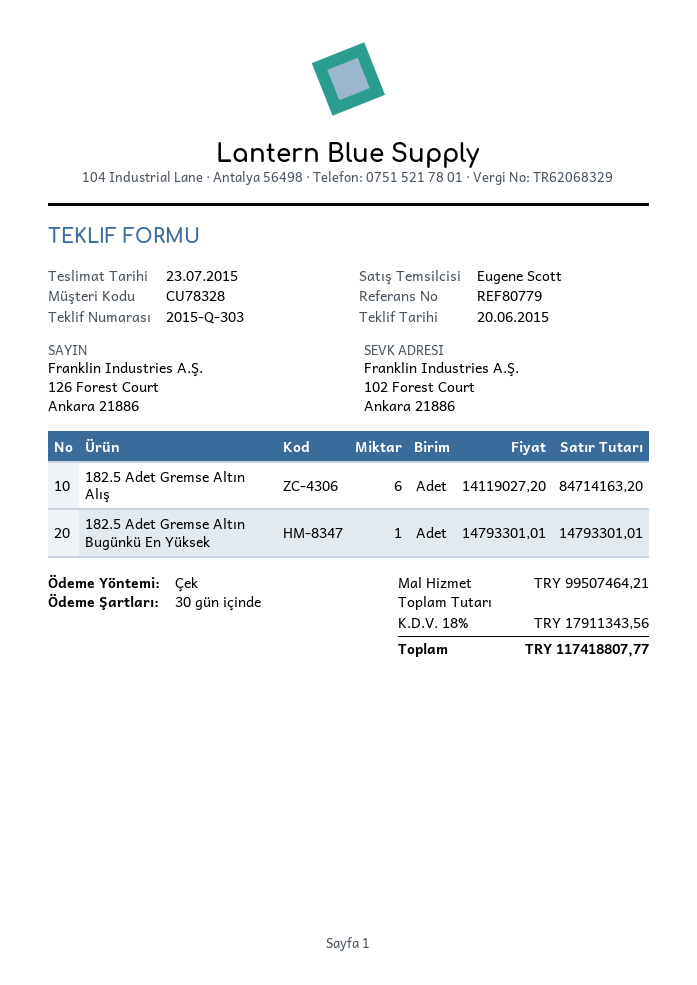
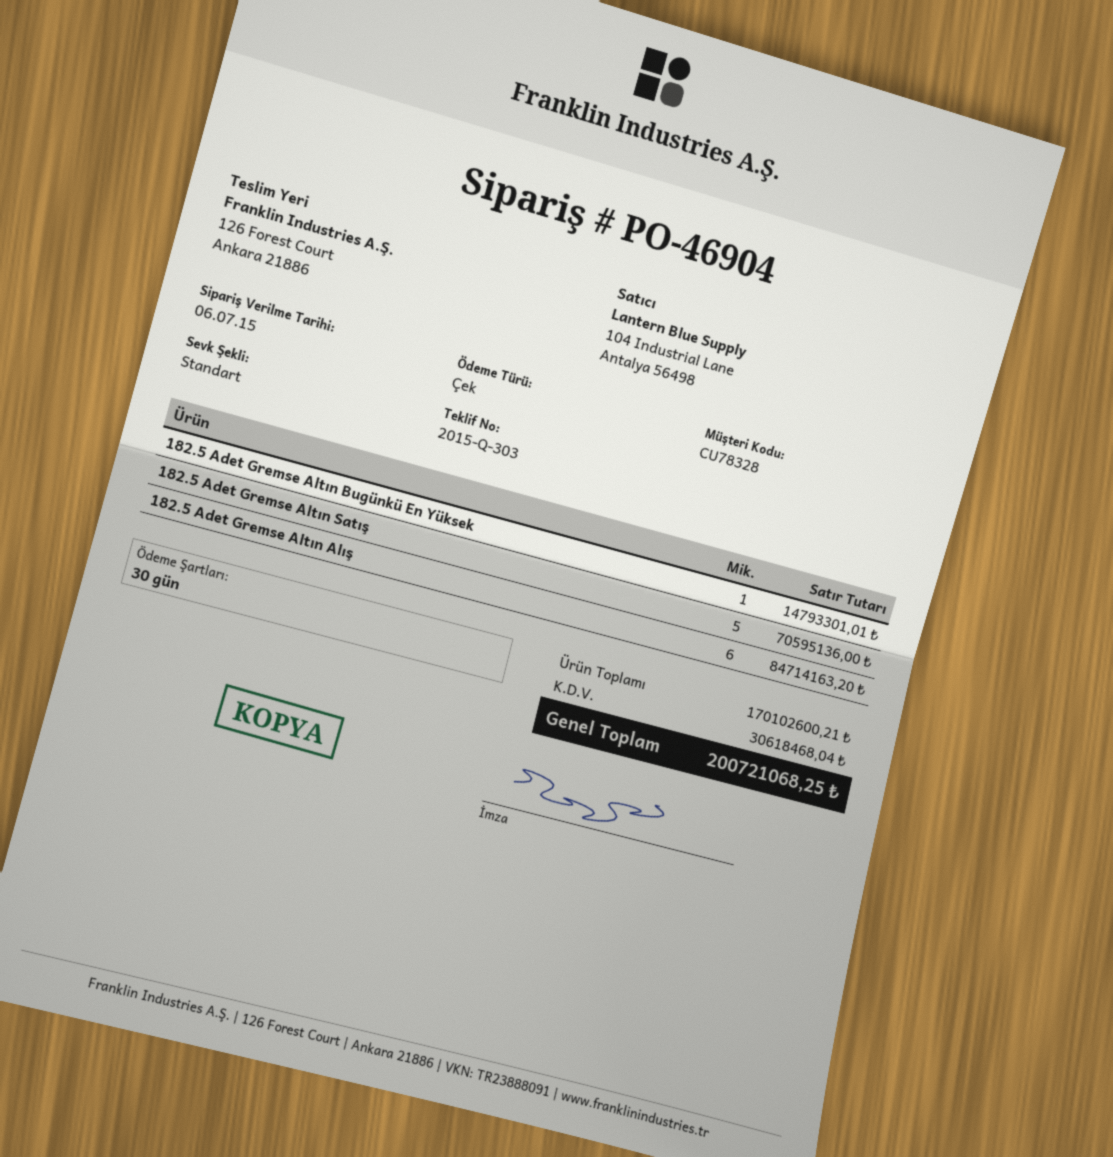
ship to: 102 Forest Court, Ankara 21886 -> 126 Forest Court, Ankara 21886
182.5 Adet Gremse Altın Satış: none -> 5 for 70595136.00
subtotal: 99507464.21 -> 170102600.21
tax: 17911343.56 -> 30618468.04
total: 117418807.77 -> 200721068.25

